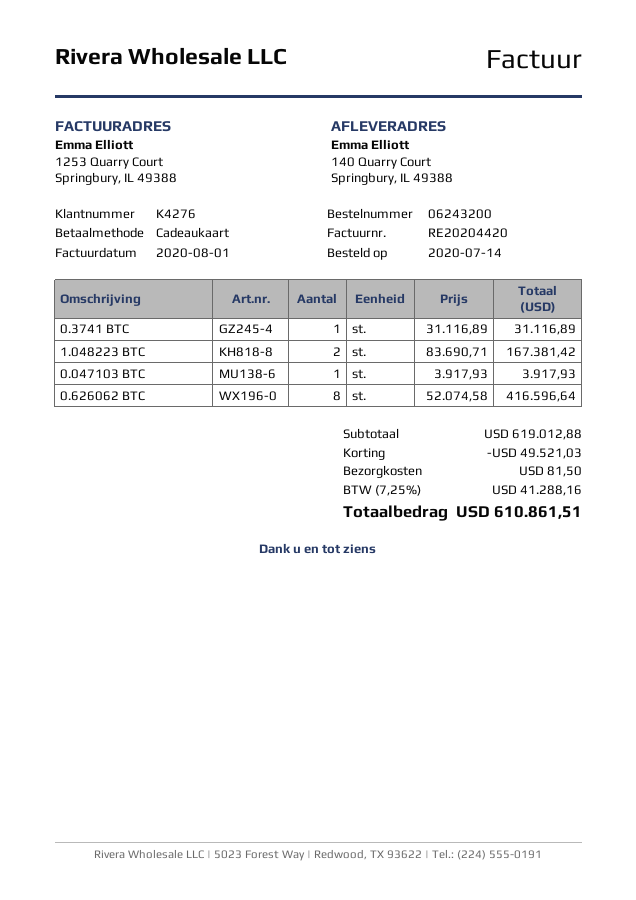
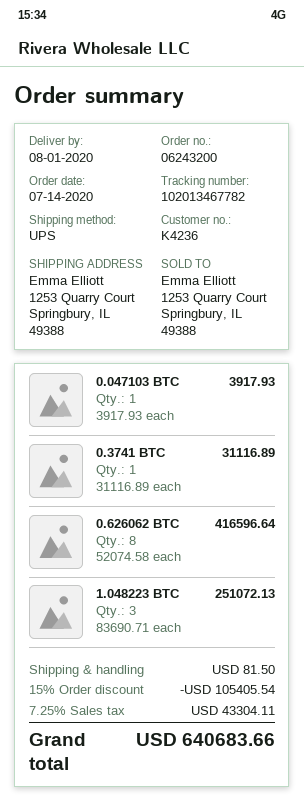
customer number: K4276 -> K4236
ship to: 140 Quarry Court, Springbury, IL 49388 -> 1253 Quarry Court, Springbury, IL 49388
1.048223 BTC: 2 x 83690.71 = 167381.42 -> 3 x 83690.71 = 251072.13
discount: 49521.03 -> 105405.54
tax: 7.25% = 41288.16 -> 7.25% = 43304.11
total: 610861.51 -> 640683.66

